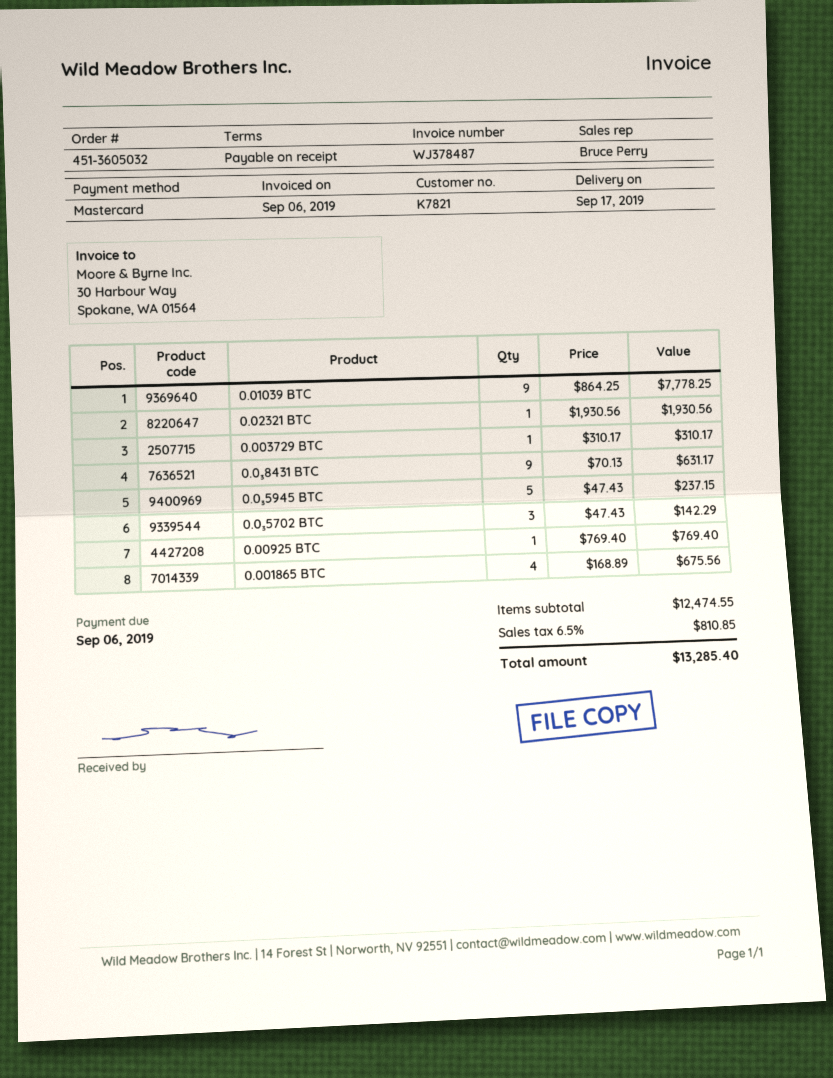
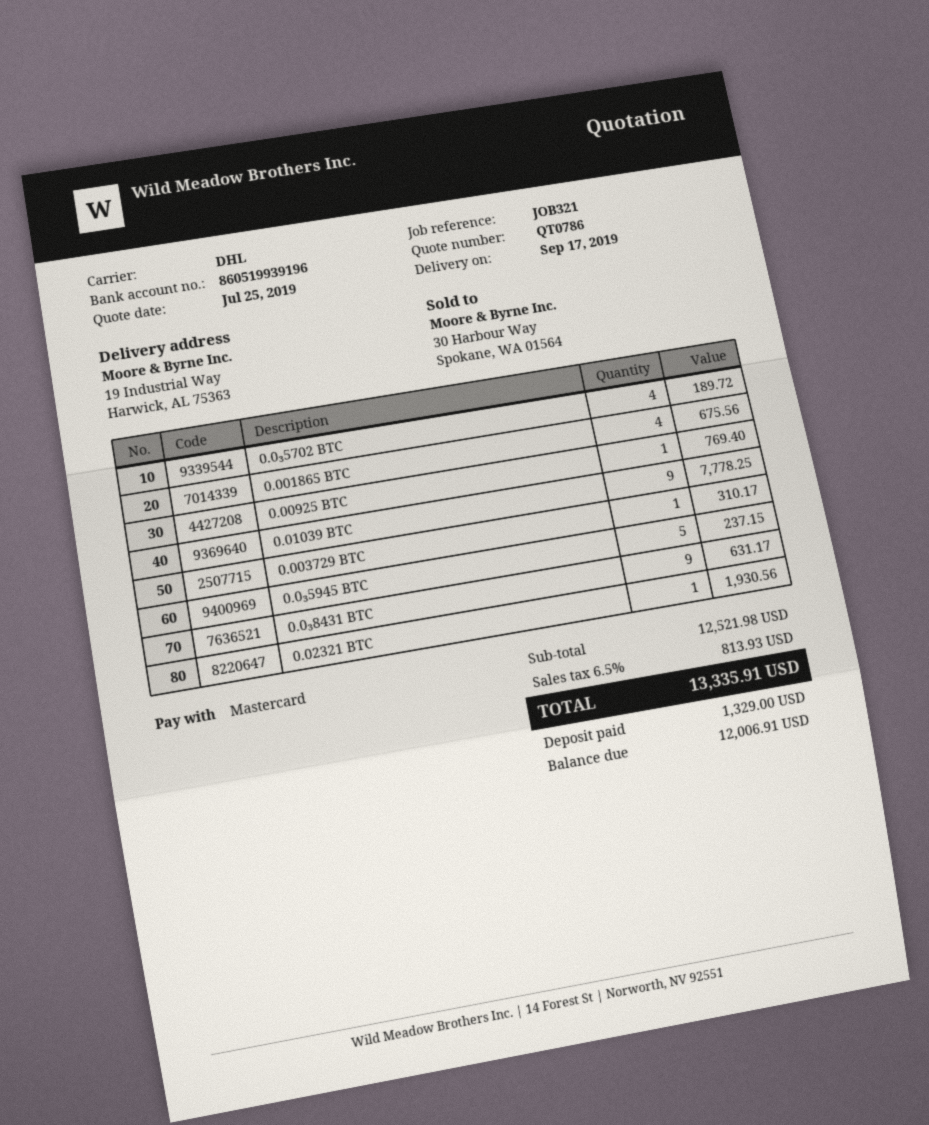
0.0₃5702 BTC: 3 for 142.29 -> 4 for 189.72
subtotal: 12474.55 -> 12521.98
tax: 6.5% = 810.85 -> 6.5% = 813.93
total: 13285.40 -> 13335.91

